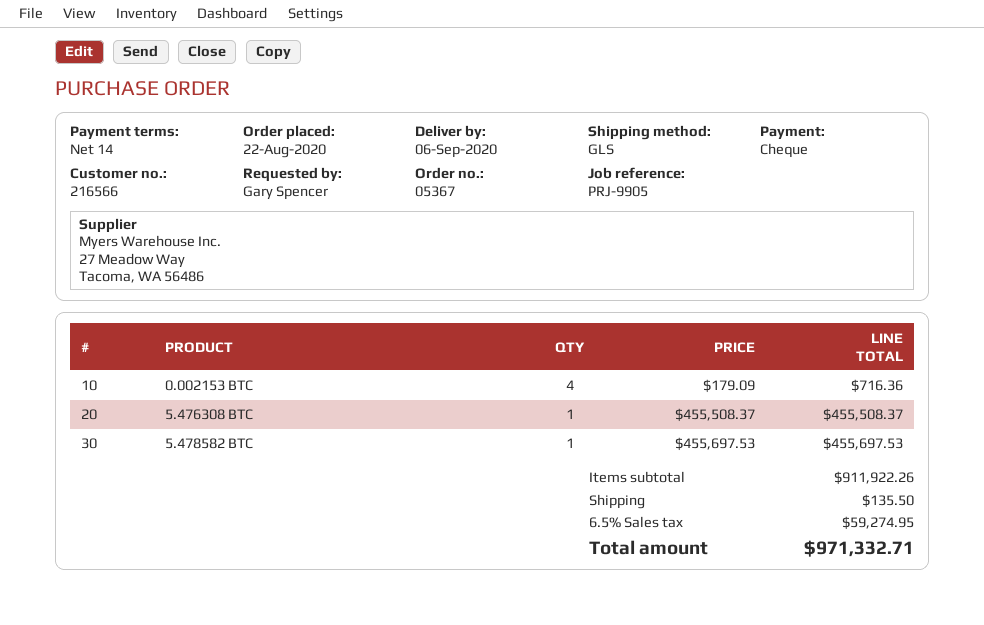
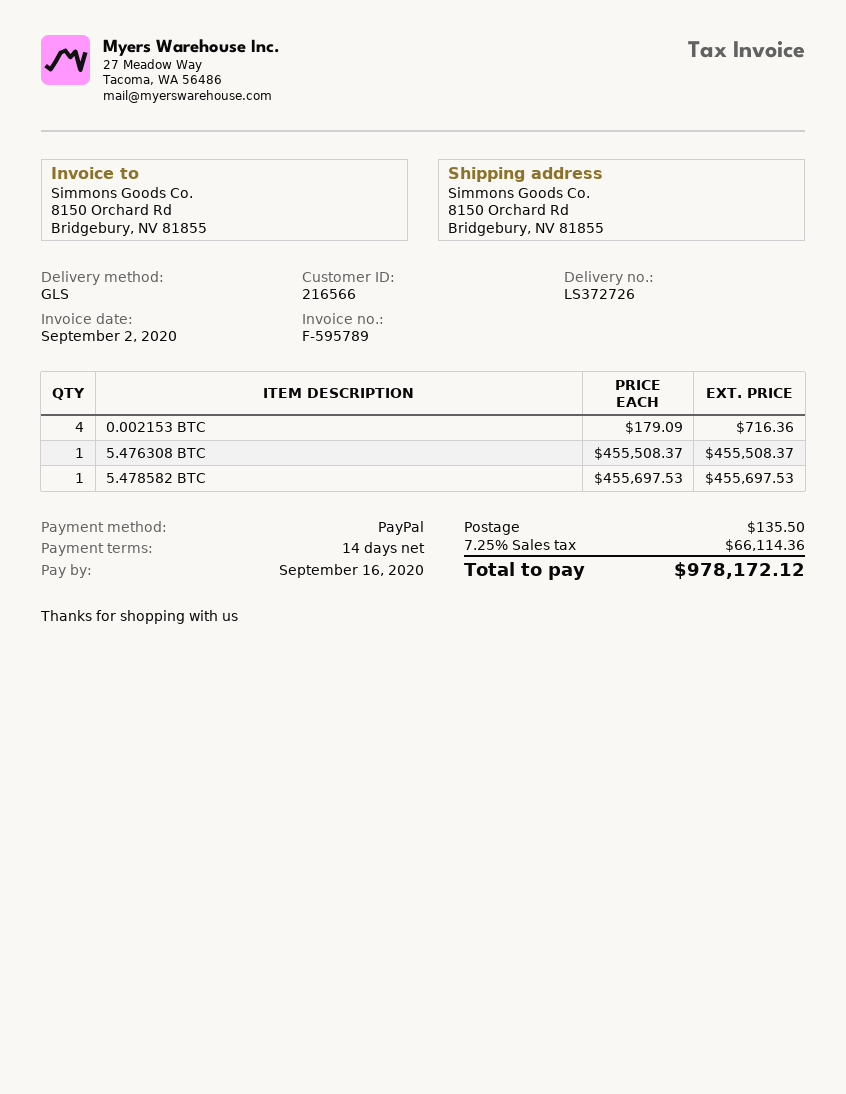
payment method: cheque -> PayPal
tax: 6.5% = 59274.95 -> 7.25% = 66114.36
total: 971332.71 -> 978172.12

